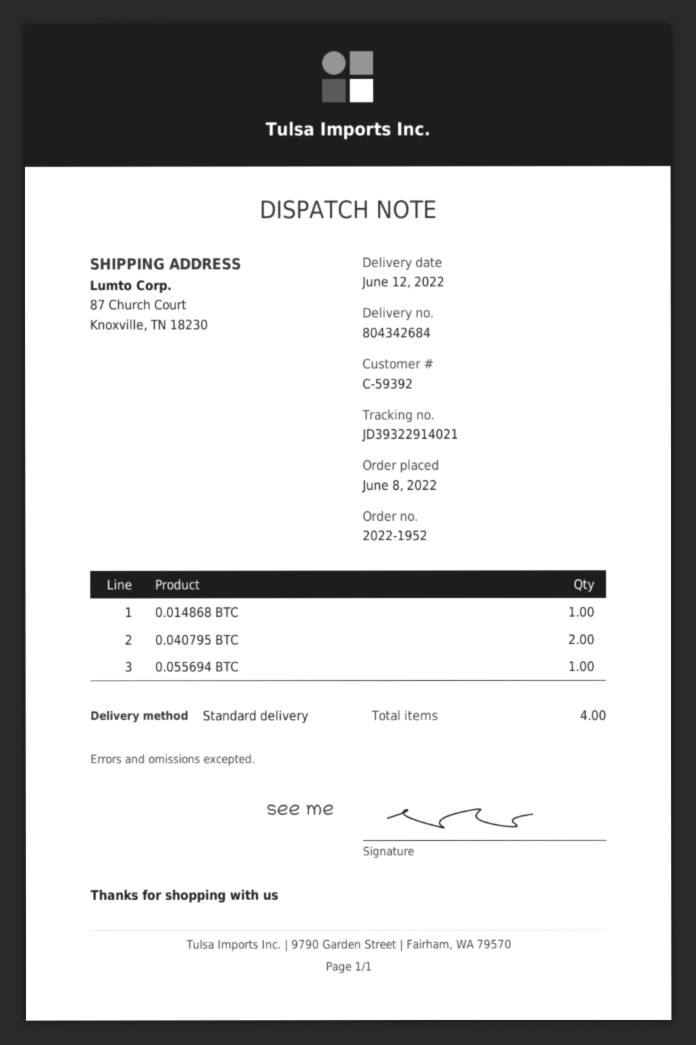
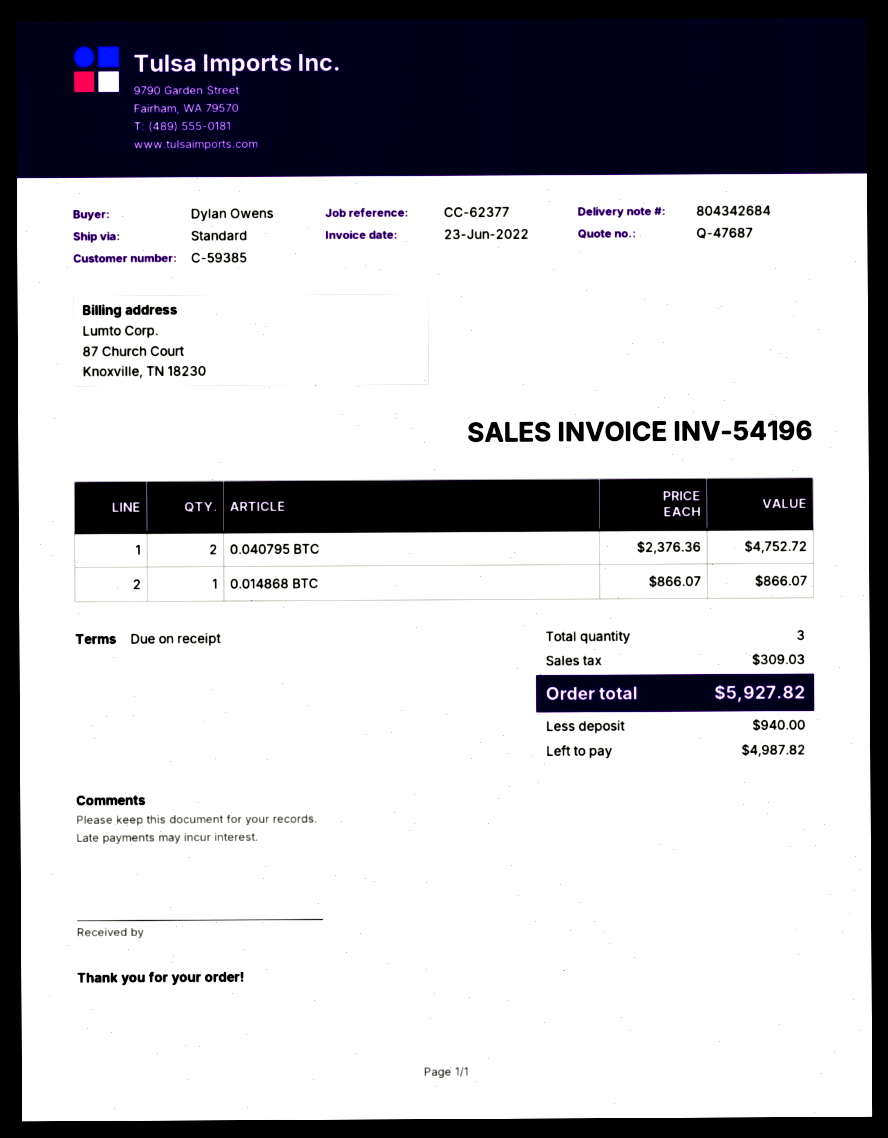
customer number: C-59392 -> C-59385
0.055694 BTC: 1 -> none
total quantity: 4 -> 3

